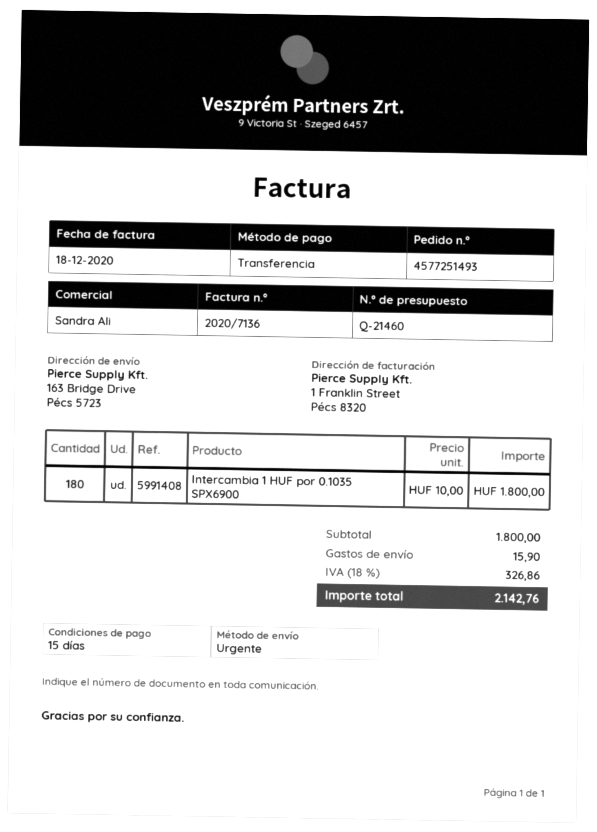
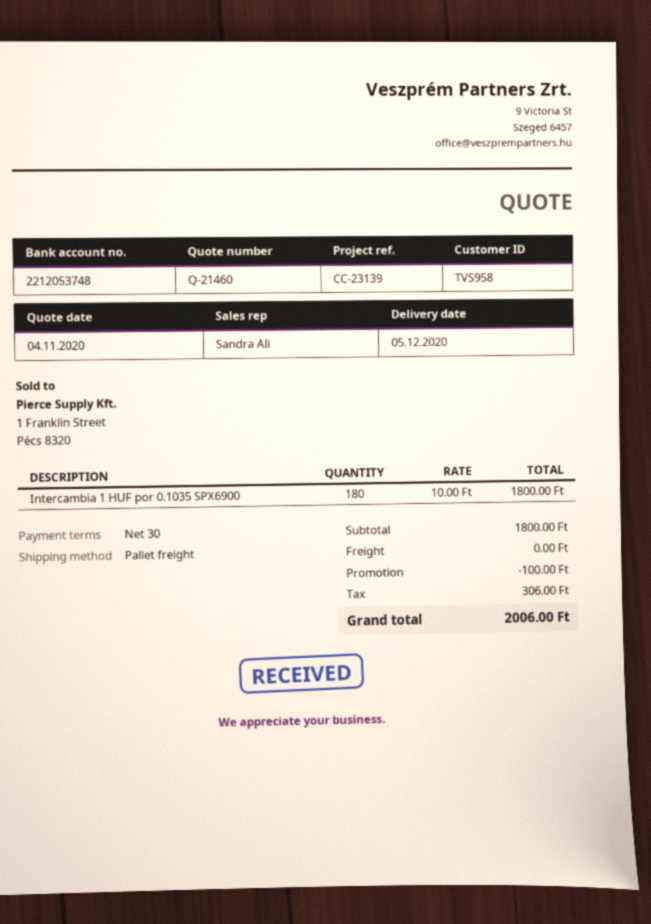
payment terms: 15 days -> 30 days
shipping method: express -> pallet freight
discount: none -> 100.00
shipping: 15.90 -> 0.00
tax: 326.86 -> 306.00
total: 2142.76 -> 2006.00

